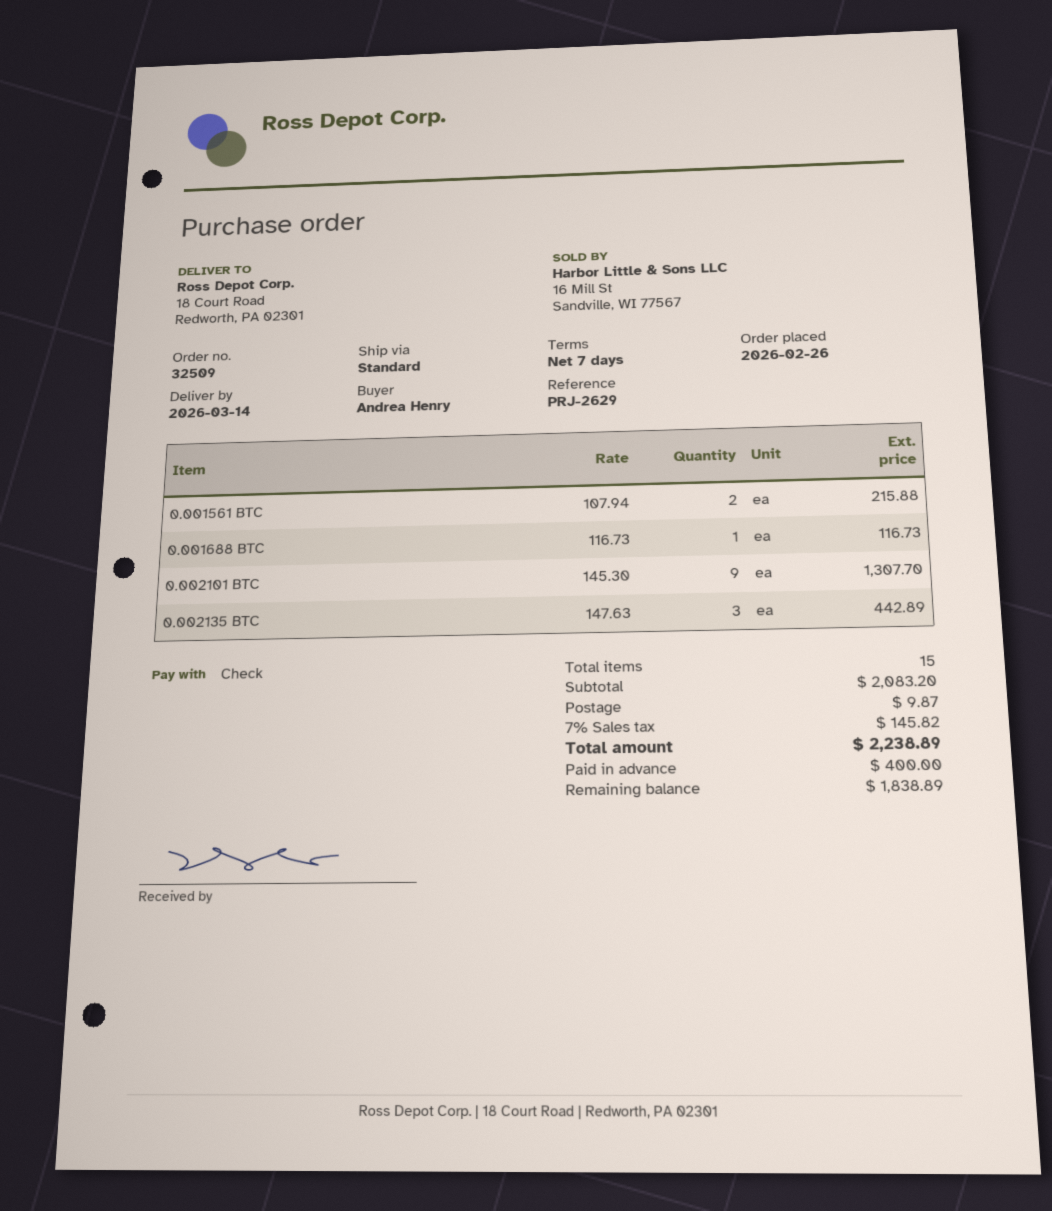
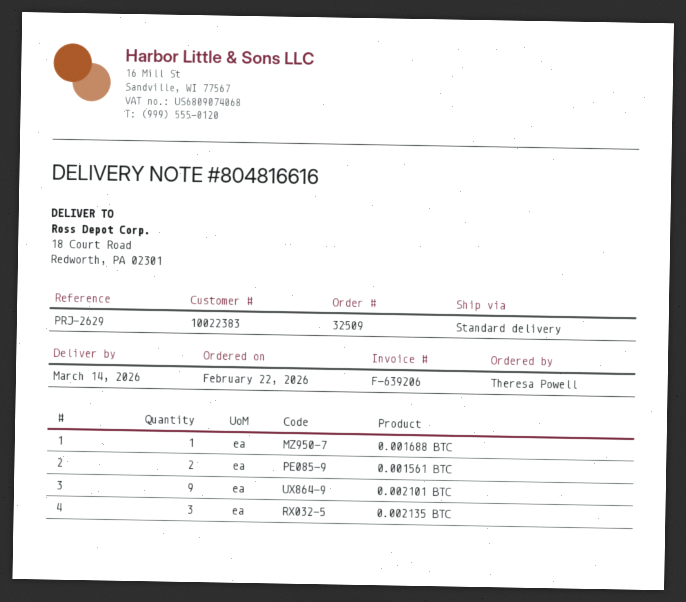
order date: 2026-02-26 -> 2026-02-22
ordered by: Andrea Henry -> Theresa Powell

